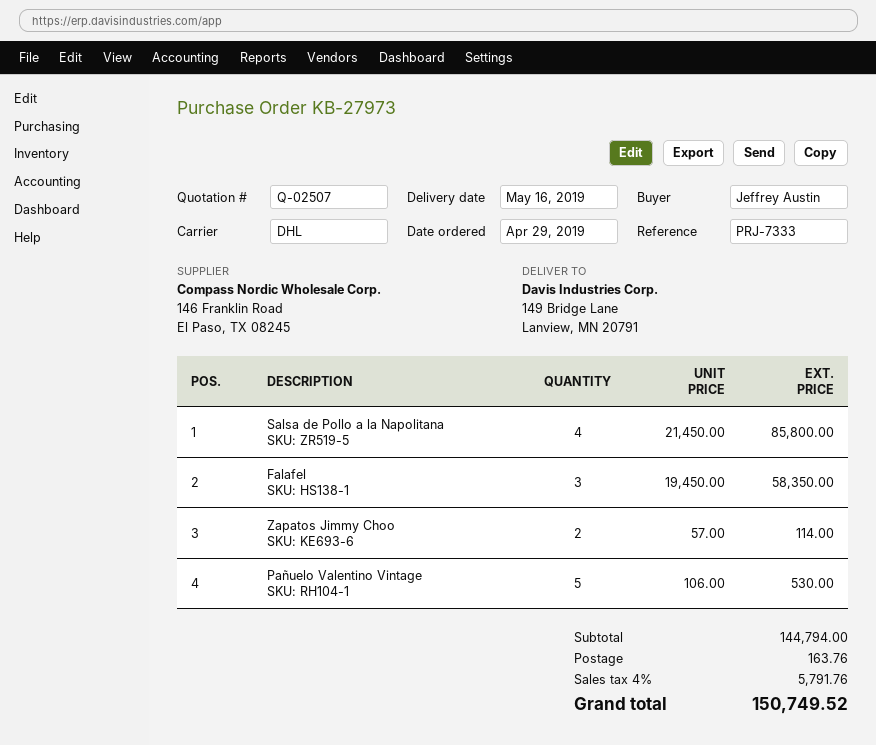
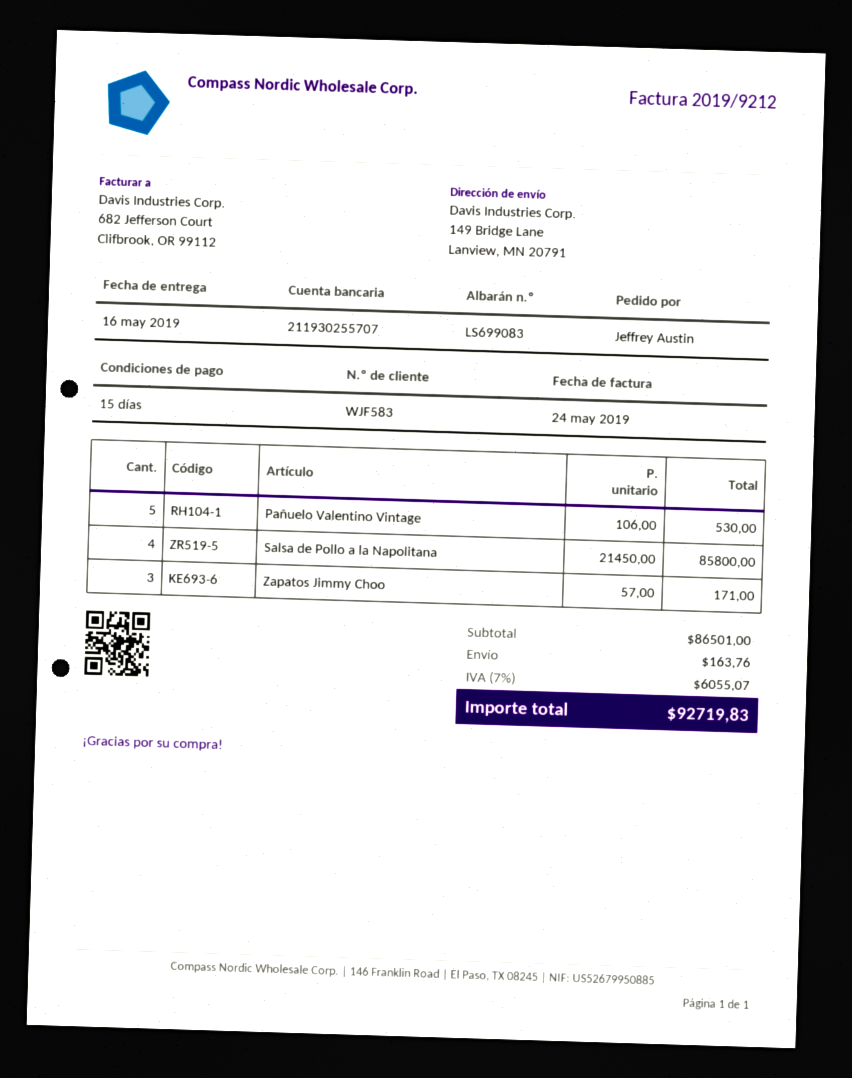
Falafel: 3 x 19450.00 = 58350.00 -> none
Zapatos Jimmy Choo: 2 x 57.00 = 114.00 -> 3 x 57.00 = 171.00
subtotal: 144794.00 -> 86501.00
tax: 4% = 5791.76 -> 7% = 6055.07
total: 150749.52 -> 92719.83

